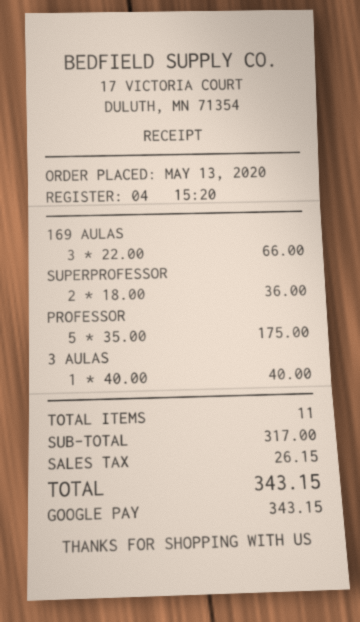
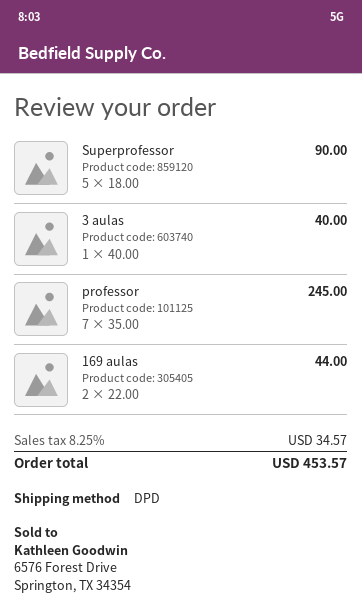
169 AULAS: 3 x 22.00 = 66.00 -> 2 x 22.00 = 44.00
SUPERPROFESSOR: 2 x 18.00 = 36.00 -> 5 x 18.00 = 90.00
PROFESSOR: 5 x 35.00 = 175.00 -> 7 x 35.00 = 245.00
tax: 26.15 -> 34.57
total: 343.15 -> 453.57

